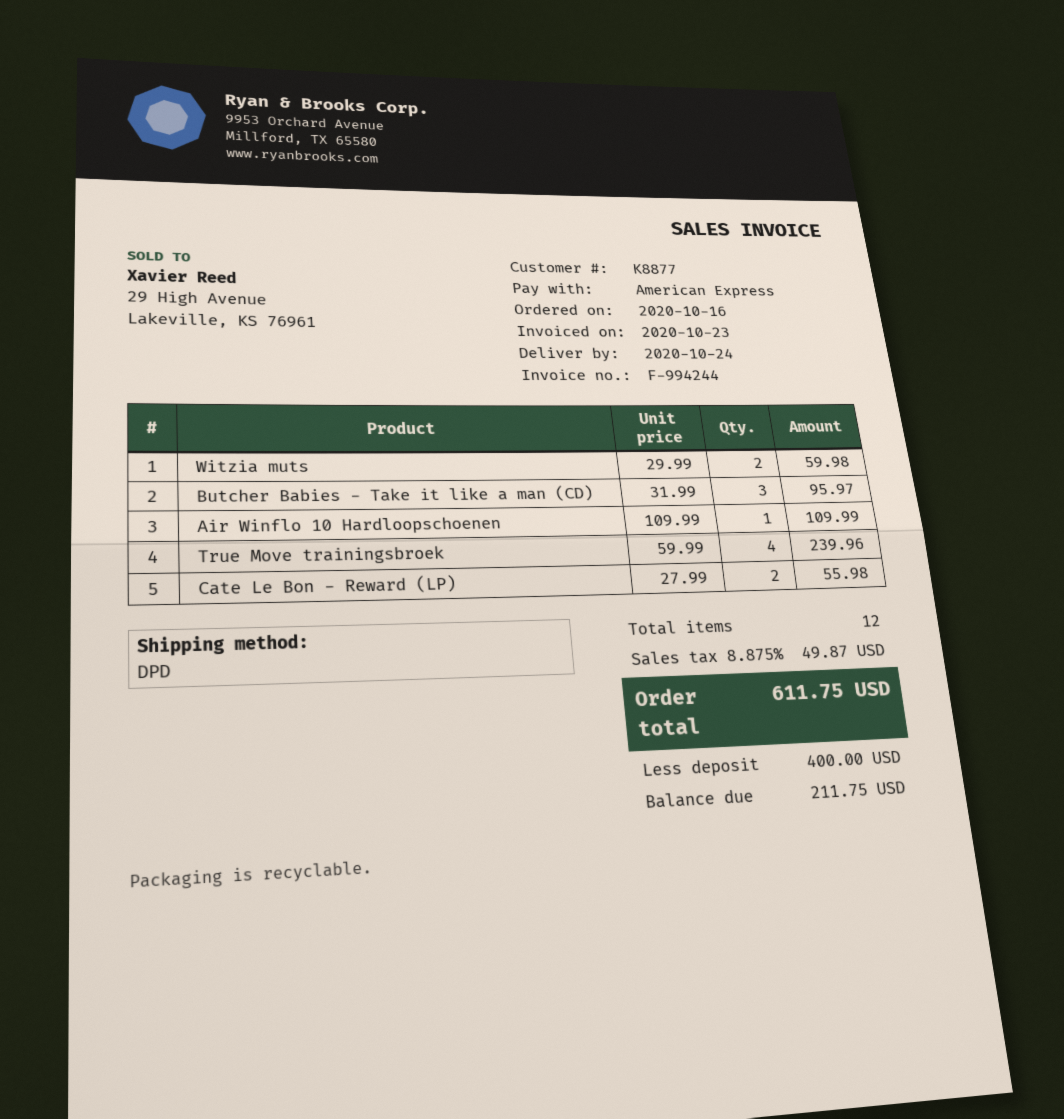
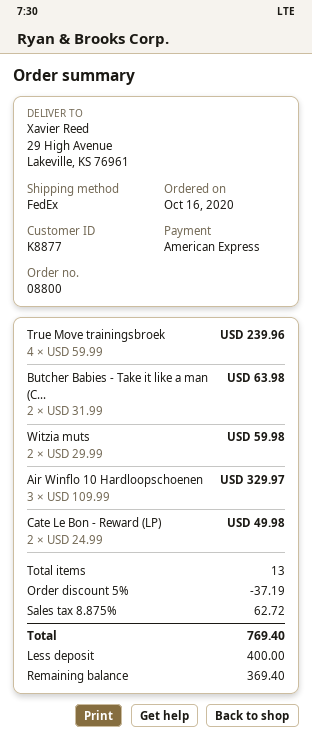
shipping method: DPD -> FedEx
Butcher Babies - Take it like a man (CD): 3 x 31.99 = 95.97 -> 2 x 31.99 = 63.98
Air Winflo 10 Hardloopschoenen: 1 x 109.99 = 109.99 -> 3 x 109.99 = 329.97
Cate Le Bon - Reward (LP): 2 x 27.99 = 55.98 -> 2 x 24.99 = 49.98
total quantity: 12 -> 13
discount: none -> 5% = 37.19
tax: 8.875% = 49.87 -> 8.875% = 62.72
total: 611.75 -> 769.40
balance: 211.75 -> 369.40

